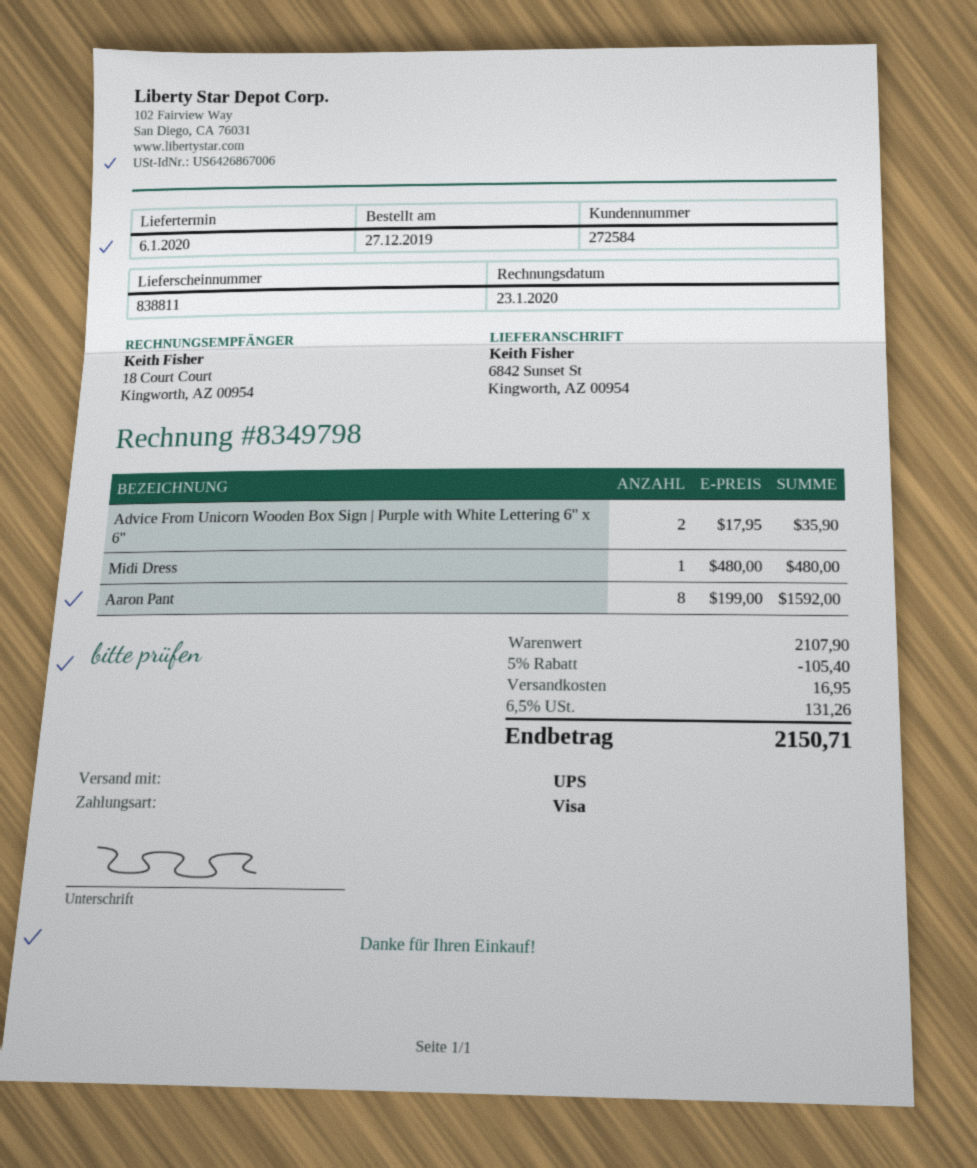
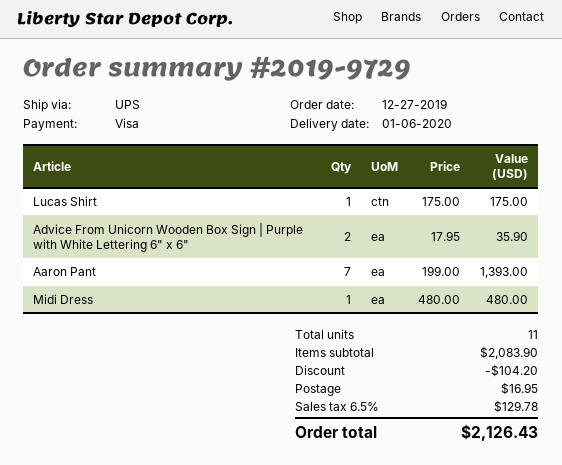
Aaron Pant: 8 x 199.00 = 1592.00 -> 7 x 199.00 = 1393.00
Lucas Shirt: none -> 1 x 175.00 = 175.00
subtotal: 2107.90 -> 2083.90
discount: 105.40 -> 104.20
tax: 6.5% = 131.26 -> 6.5% = 129.78
total: 2150.71 -> 2126.43

